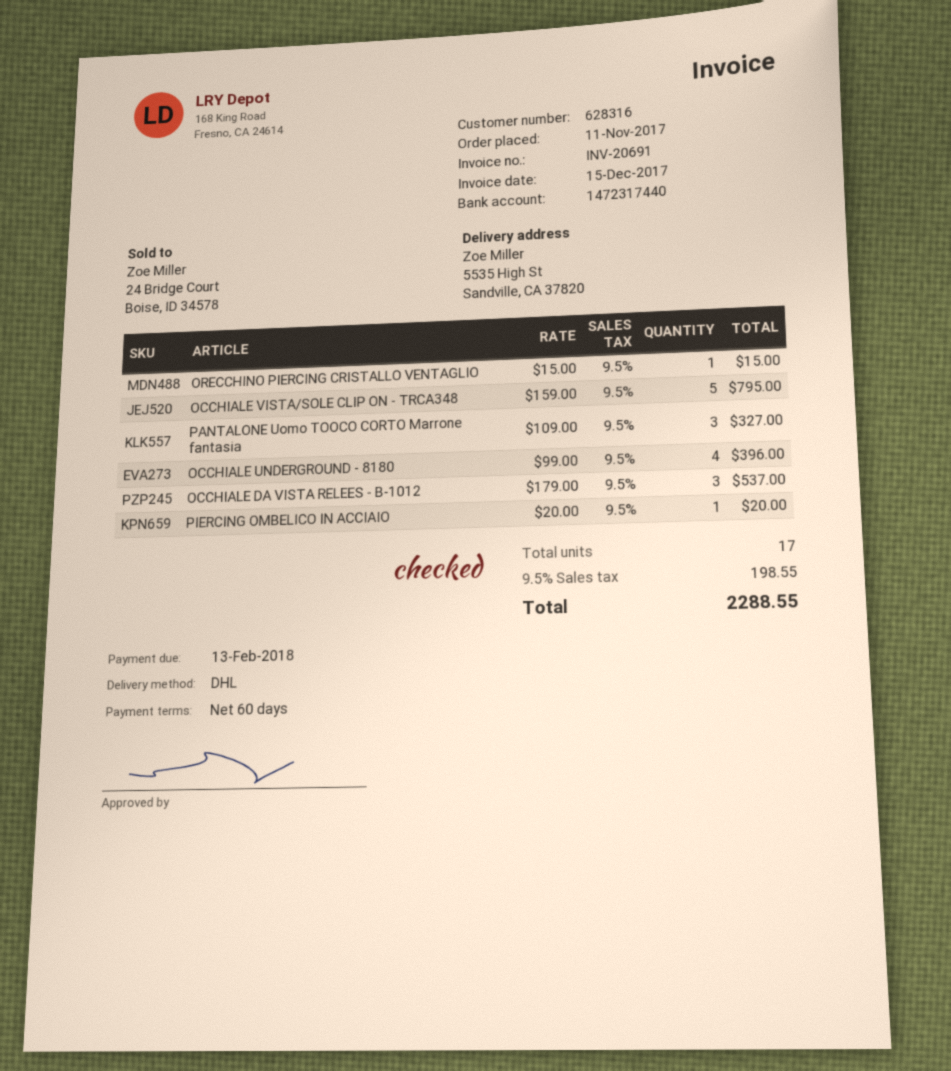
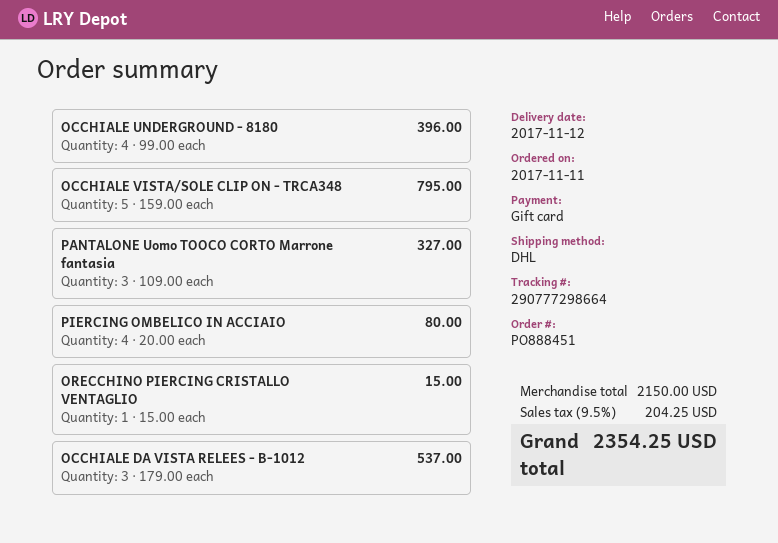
PIERCING OMBELICO IN ACCIAIO: 1 x 20.00 = 20.00 -> 4 x 20.00 = 80.00
tax: 9.5% = 198.55 -> 9.5% = 204.25
total: 2288.55 -> 2354.25

